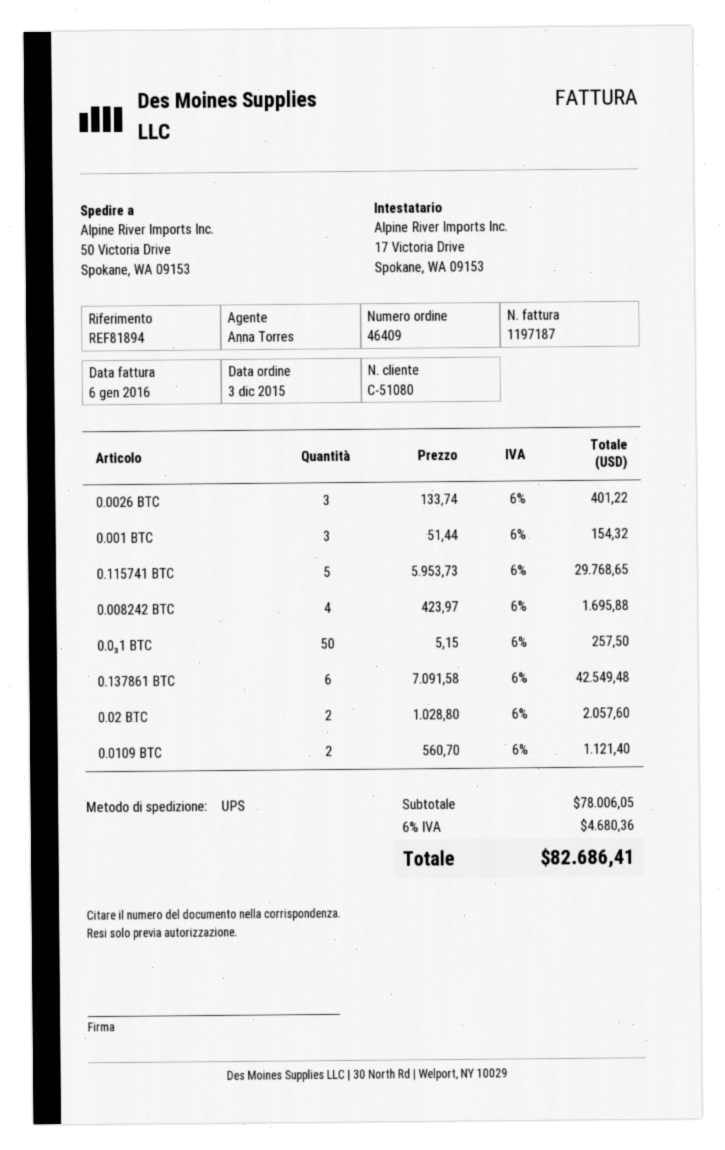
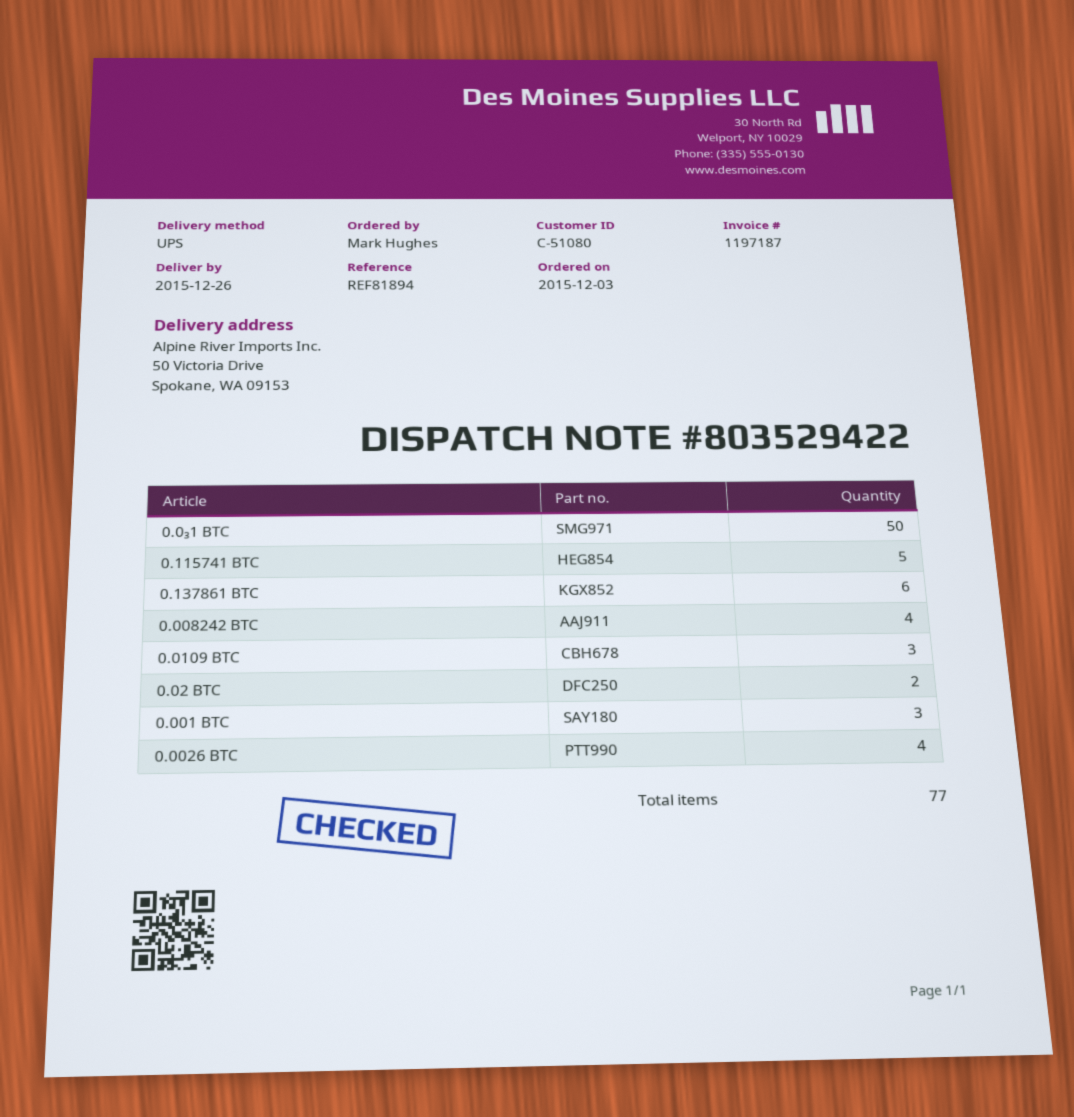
0.0026 BTC: 3 -> 4
0.0109 BTC: 2 -> 3

